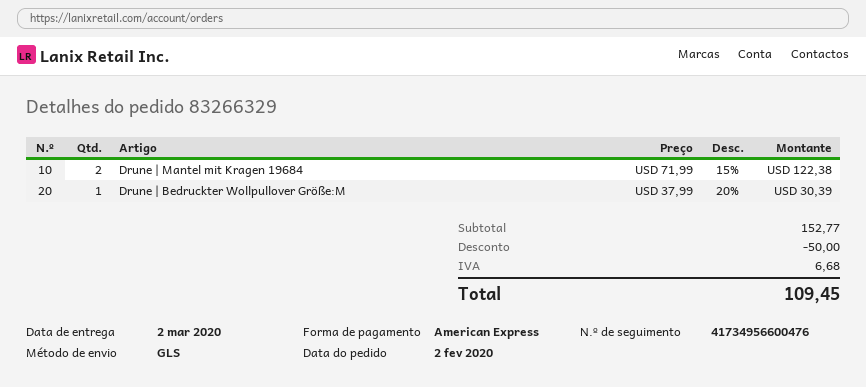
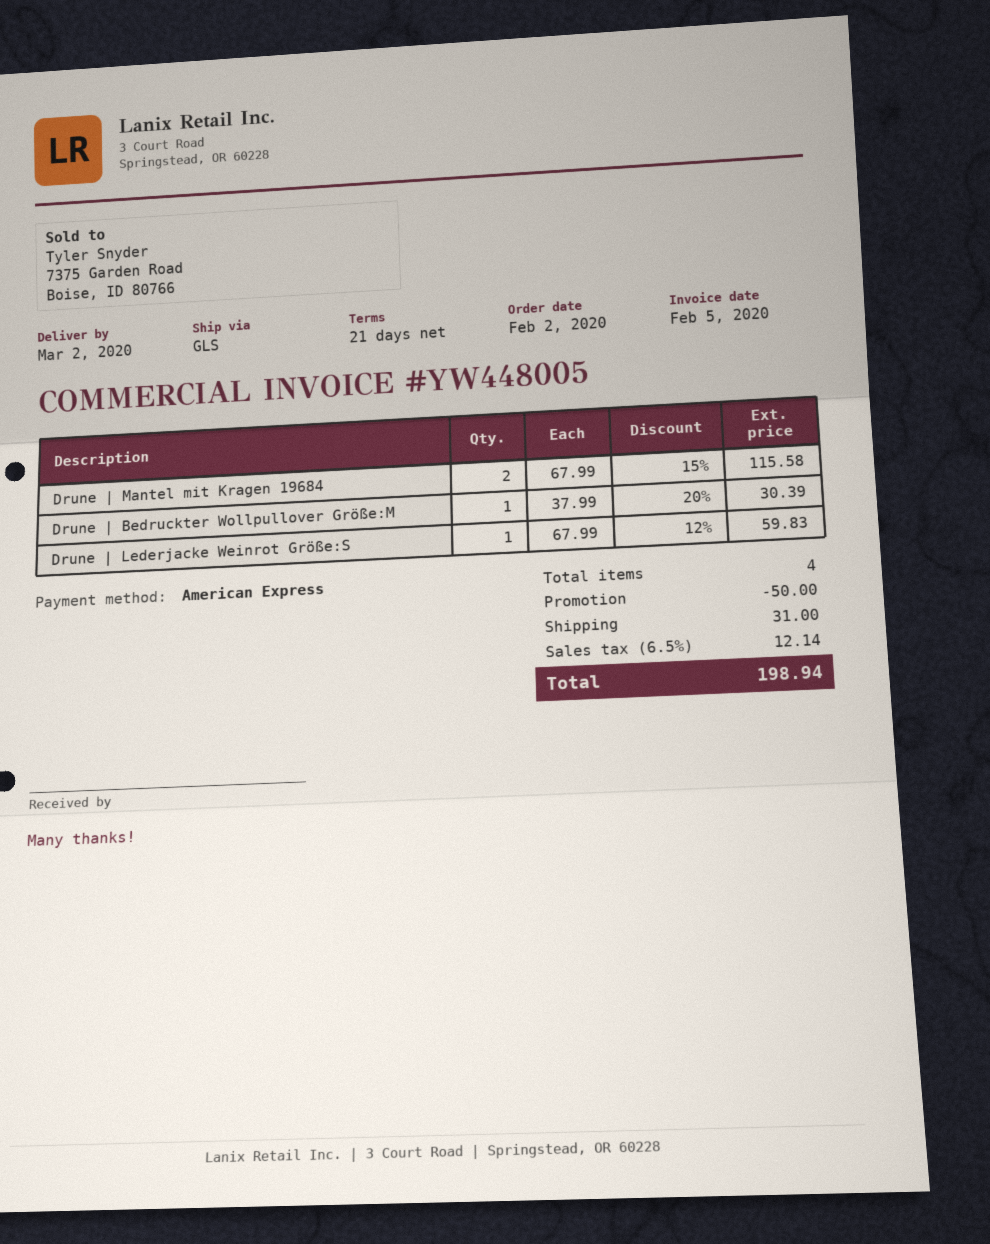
Drune | Mantel mit Kragen 19684: 2 x 71.99 - 15% = 122.38 -> 2 x 67.99 - 15% = 115.58
Drune | Lederjacke Weinrot Größe:S: none -> 1 x 67.99 - 12% = 59.83
shipping: none -> 31.00
tax: 6.68 -> 12.14
total: 109.45 -> 198.94

